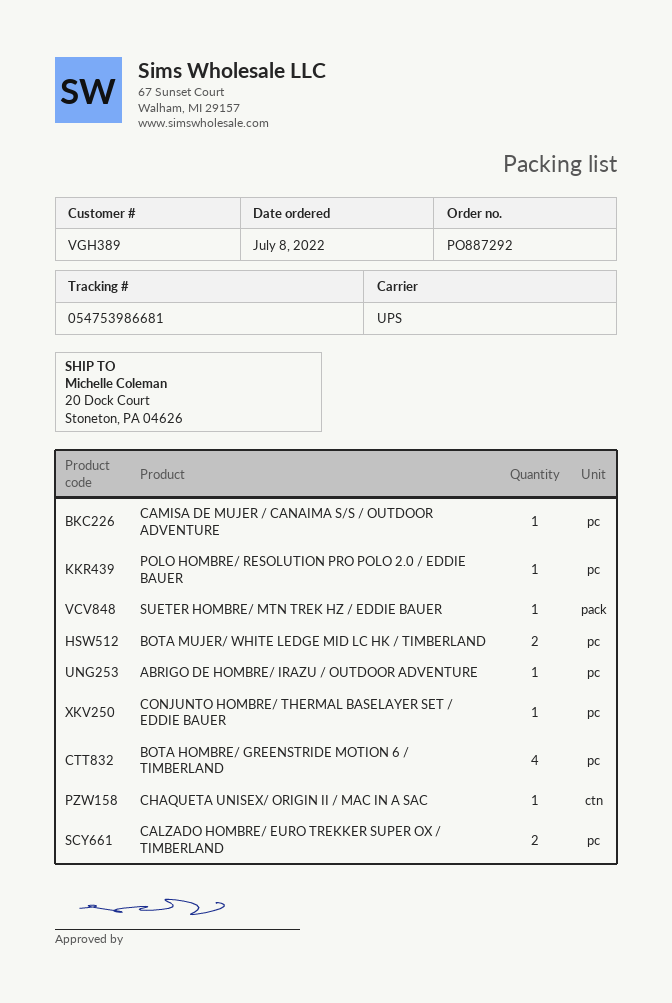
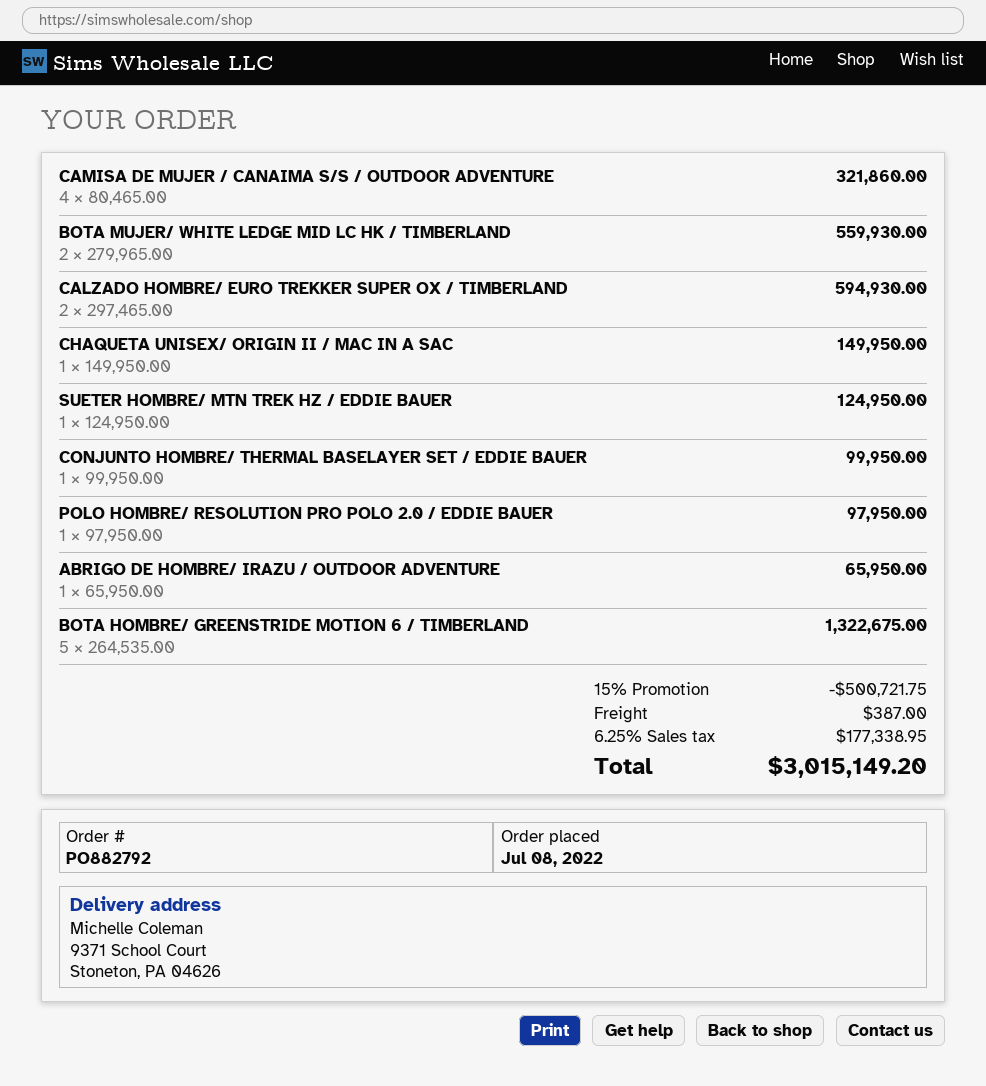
order number: PO887292 -> PO882792
ship to: 20 Dock Court, Stoneton, PA 04626 -> 9371 School Court, Stoneton, PA 04626
CAMISA DE MUJER / CANAIMA S/S / OUTDOOR ADVENTURE: 1 -> 4
BOTA HOMBRE/ GREENSTRIDE MOTION 6 / TIMBERLAND: 4 -> 5

